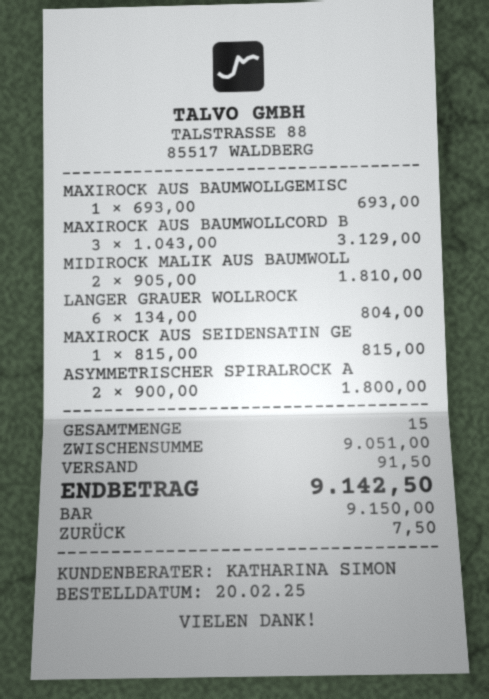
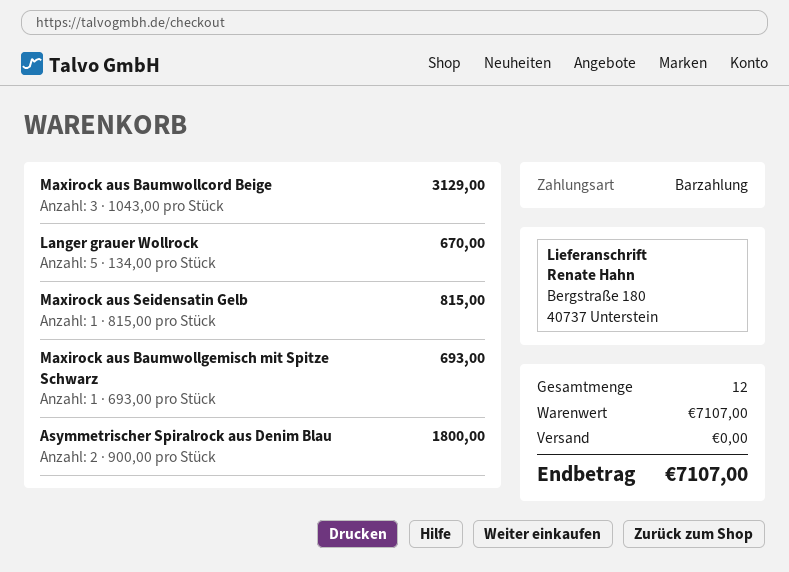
MIDIROCK MALIK AUS BAUMWOLL: 2 x 905.00 = 1810.00 -> none
LANGER GRAUER WOLLROCK: 6 x 134.00 = 804.00 -> 5 x 134.00 = 670.00
total quantity: 15 -> 12
subtotal: 9051.00 -> 7107.00
shipping: 91.50 -> 0.00
total: 9142.50 -> 7107.00

